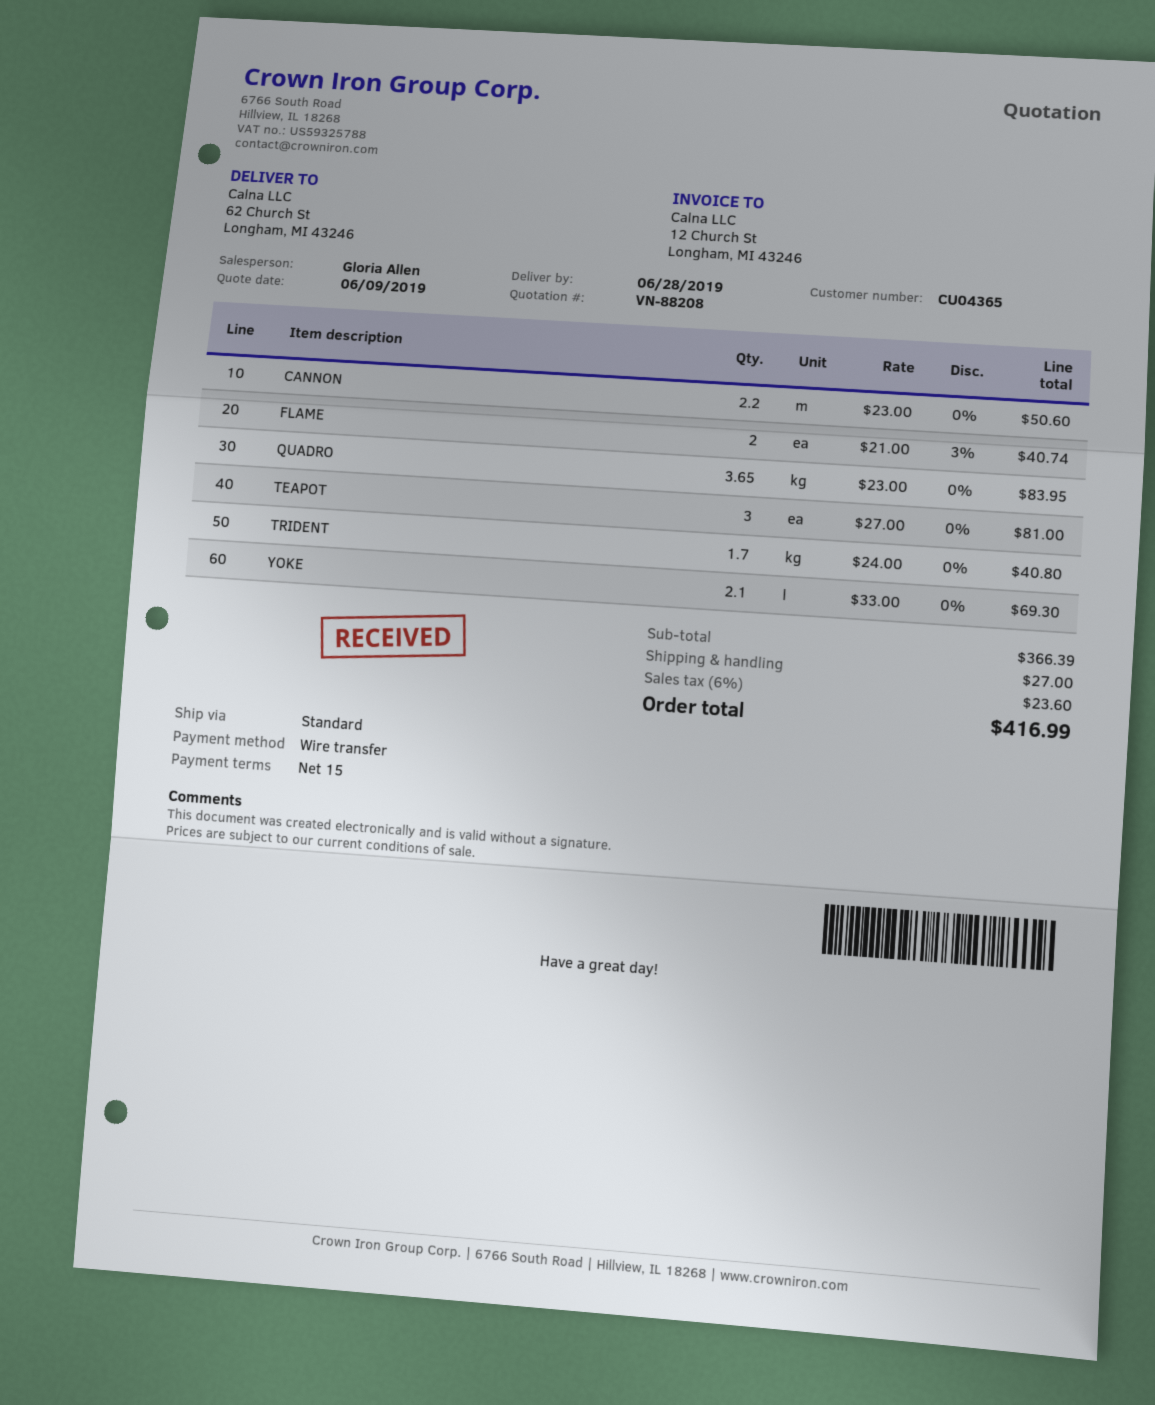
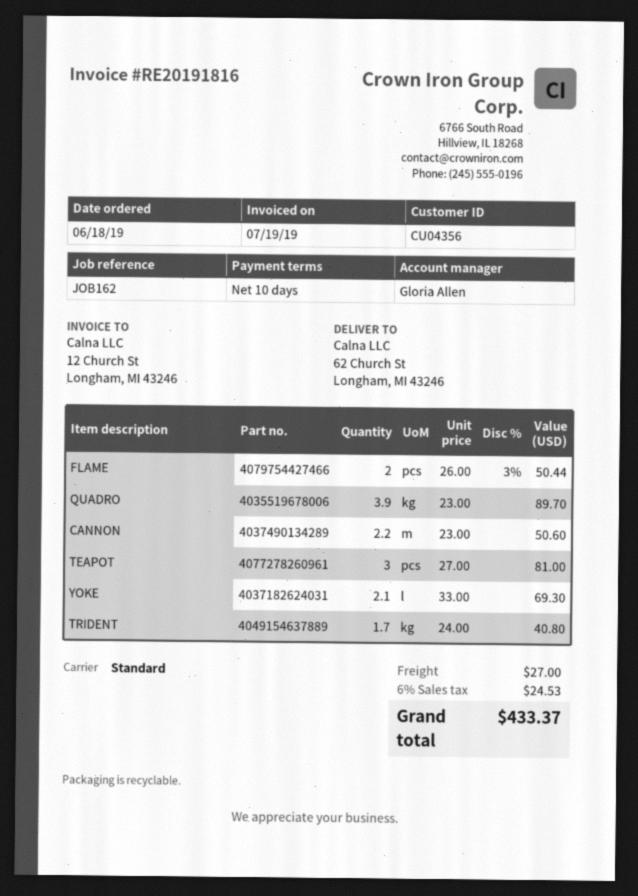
payment terms: 15 days -> 10 days
customer number: CU04365 -> CU04356
FLAME: 2 x 21.00 - 3% = 40.74 -> 2 x 26.00 - 3% = 50.44
QUADRO: 3.65 x 23.00 = 83.95 -> 3.9 x 23.00 = 89.70
tax: 6% = 23.60 -> 6% = 24.53
total: 416.99 -> 433.37

